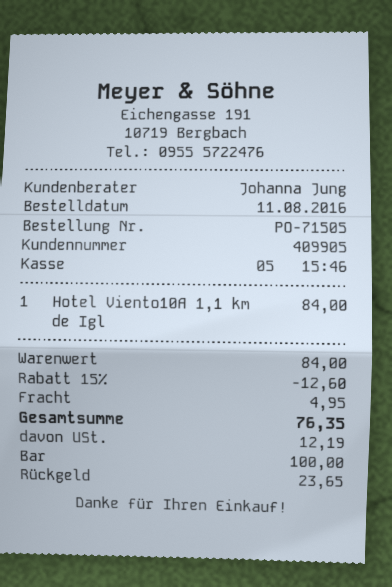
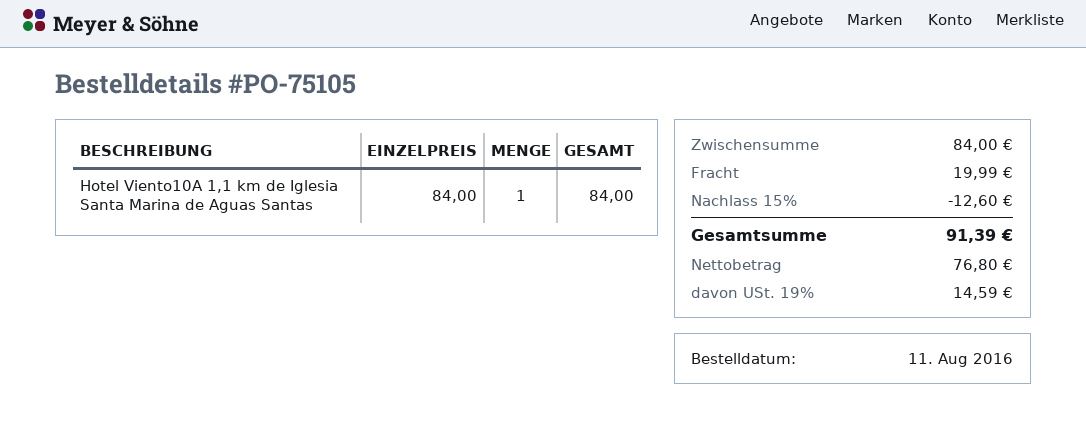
order number: PO-71505 -> PO-75105
shipping: 4.95 -> 19.99
tax: 12.19 -> 14.59
total: 76.35 -> 91.39

